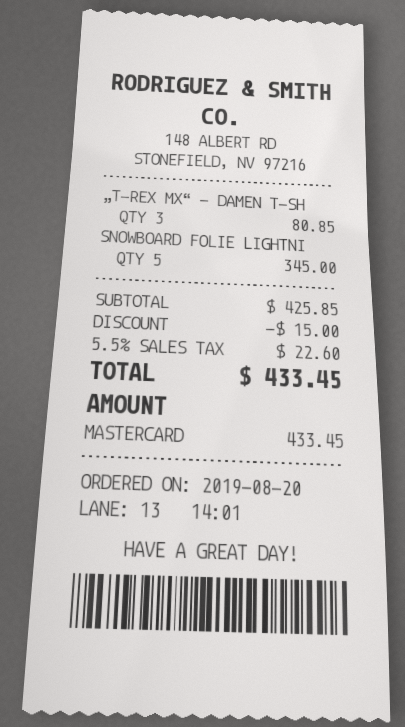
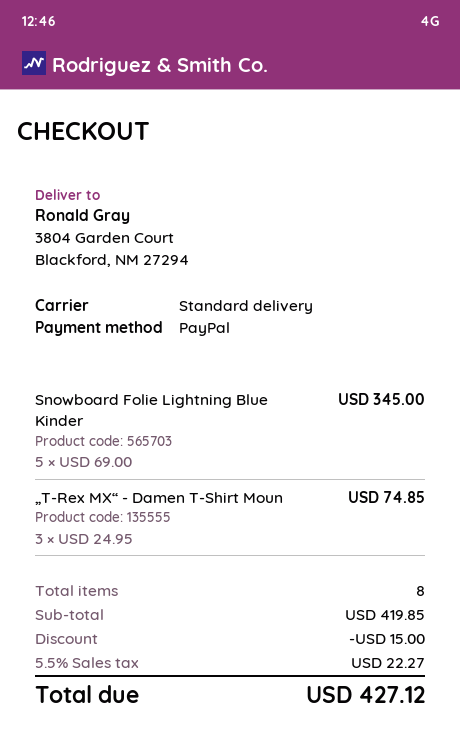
payment method: Mastercard -> PayPal
„T-REX MX“ - DAMEN T-SH: 3 for 80.85 -> 3 for 74.85
subtotal: 425.85 -> 419.85
tax: 5.5% = 22.60 -> 5.5% = 22.27
total: 433.45 -> 427.12

